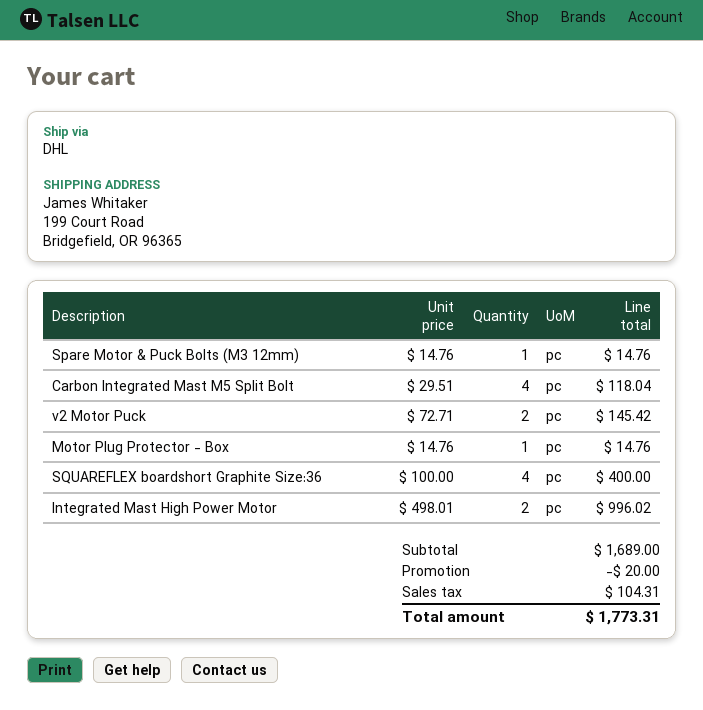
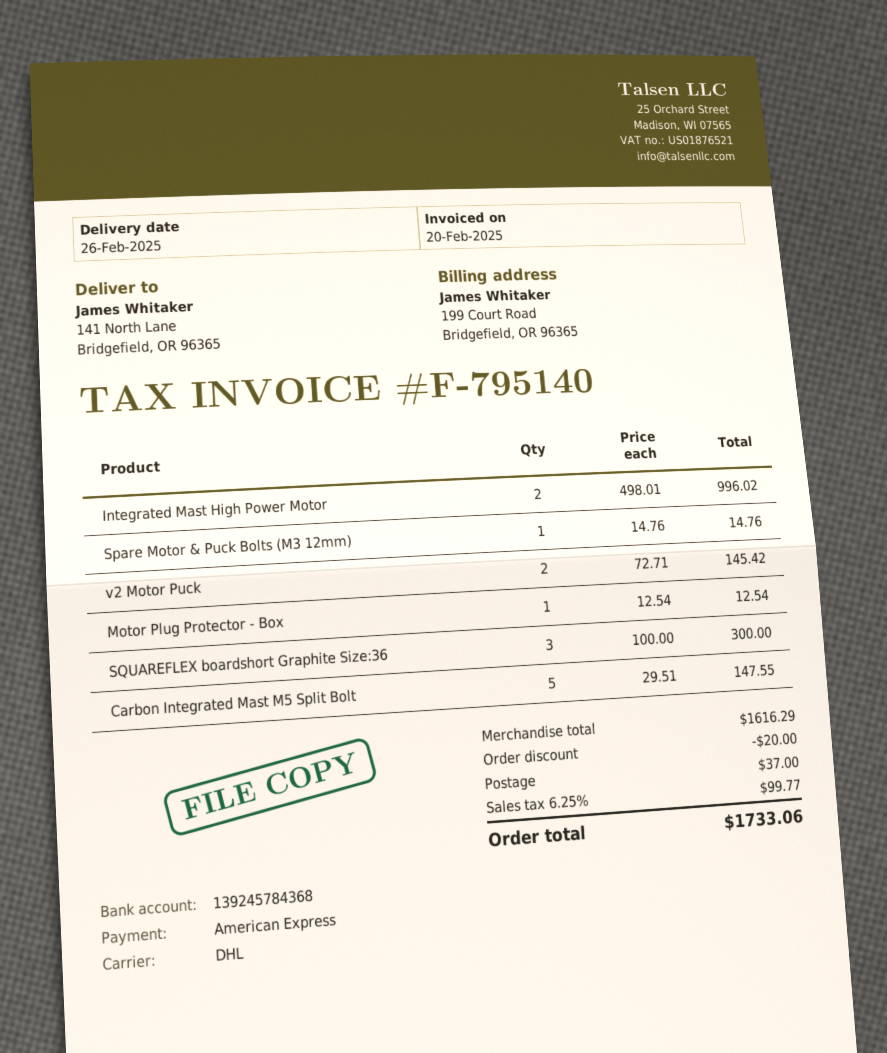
ship to: 199 Court Road, Bridgefield, OR 96365 -> 141 North Lane, Bridgefield, OR 96365
Carbon Integrated Mast M5 Split Bolt: 4 x 29.51 = 118.04 -> 5 x 29.51 = 147.55
Motor Plug Protector - Box: 1 x 14.76 = 14.76 -> 1 x 12.54 = 12.54
SQUAREFLEX boardshort Graphite Size:36: 4 x 100.00 = 400.00 -> 3 x 100.00 = 300.00
subtotal: 1689.00 -> 1616.29
shipping: none -> 37.00
tax: 104.31 -> 99.77
total: 1773.31 -> 1733.06

